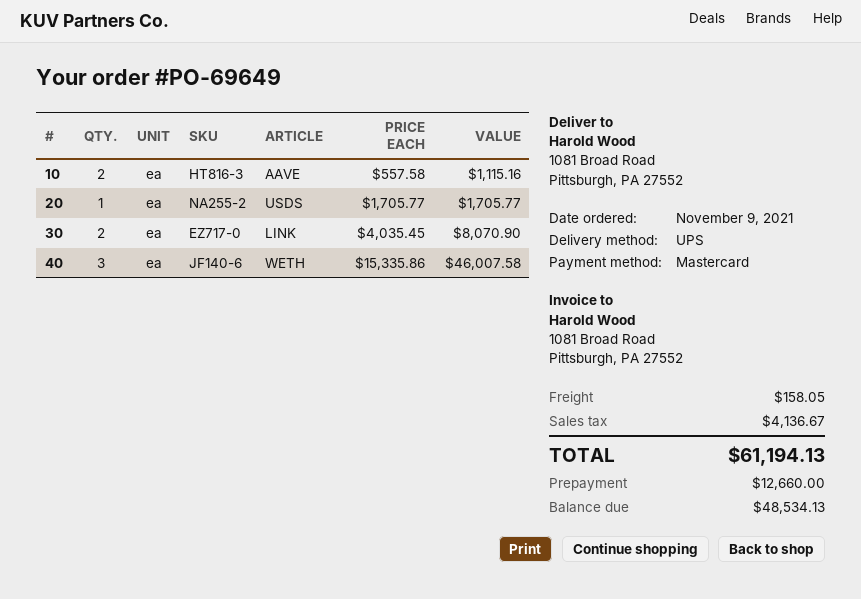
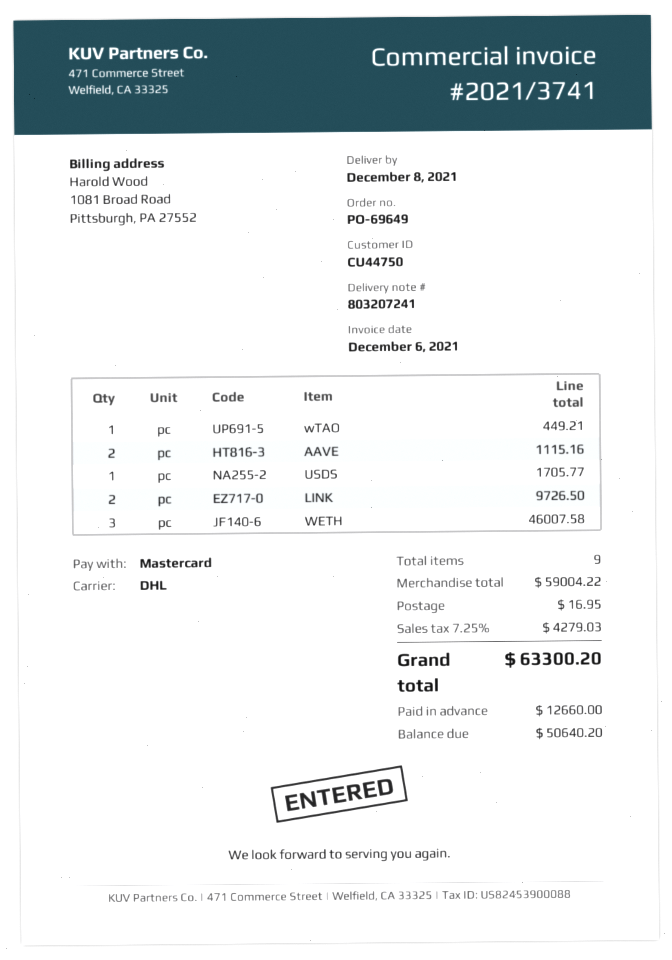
shipping method: UPS -> DHL
LINK: 2 for 8070.90 -> 2 for 9726.50
wTAO: none -> 1 for 449.21
shipping: 158.05 -> 16.95
tax: 4136.67 -> 4279.03
total: 61194.13 -> 63300.20
balance: 48534.13 -> 50640.20

